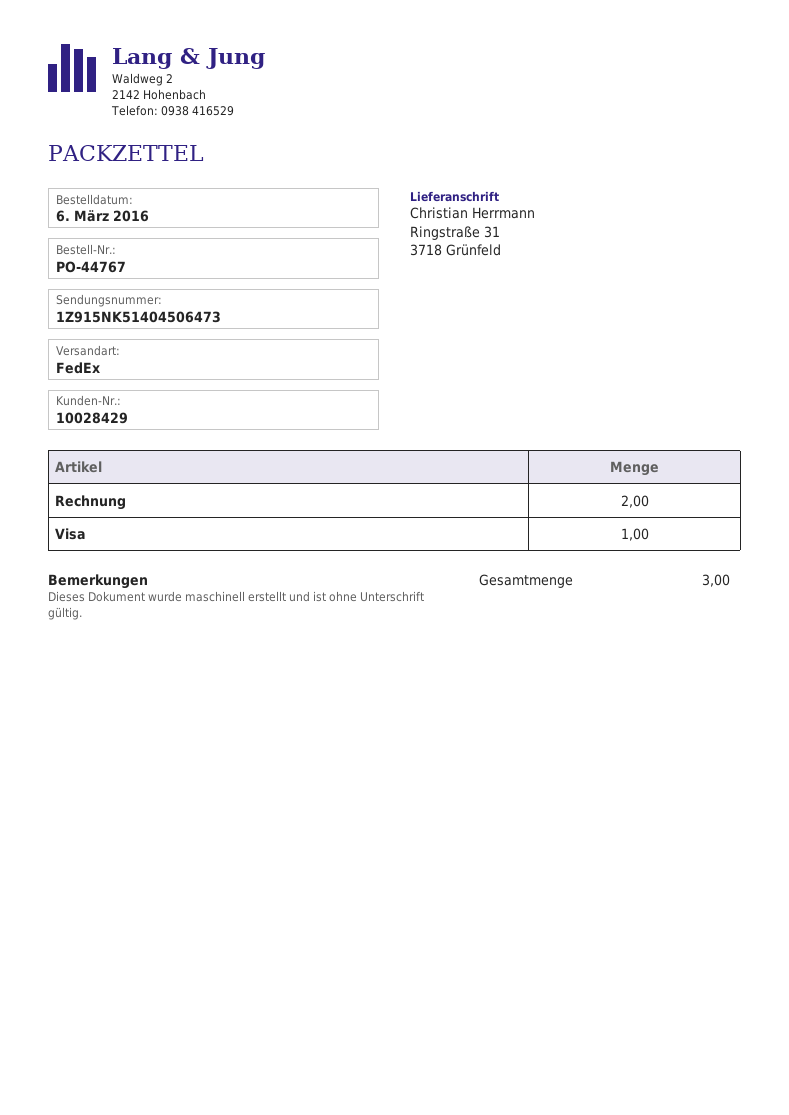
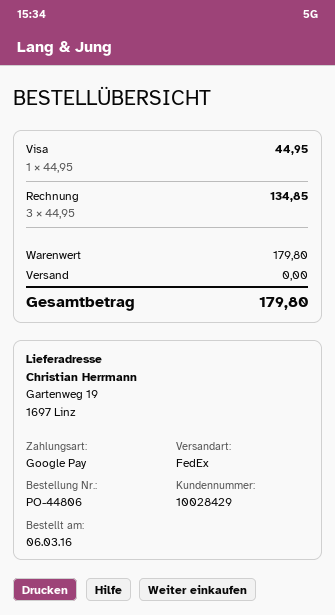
order number: PO-44767 -> PO-44806
ship to: Ringstraße 31, 3718 Grünfeld -> Gartenweg 19, 1697 Linz
Rechnung: 2 -> 3

